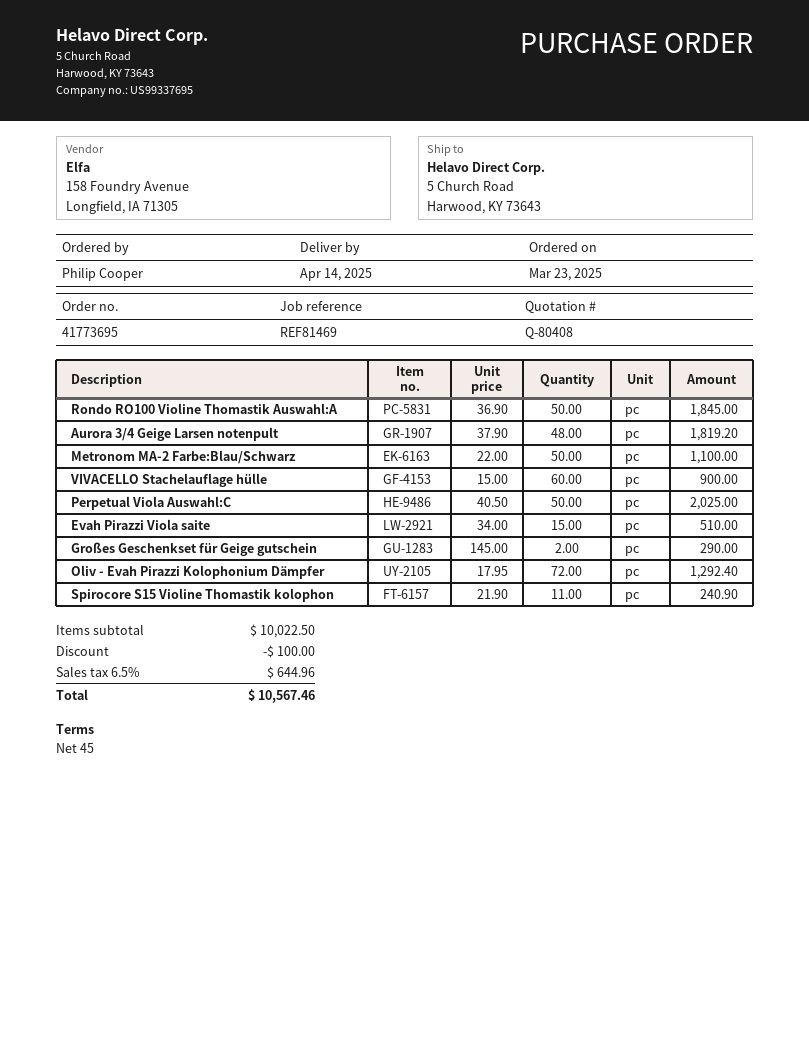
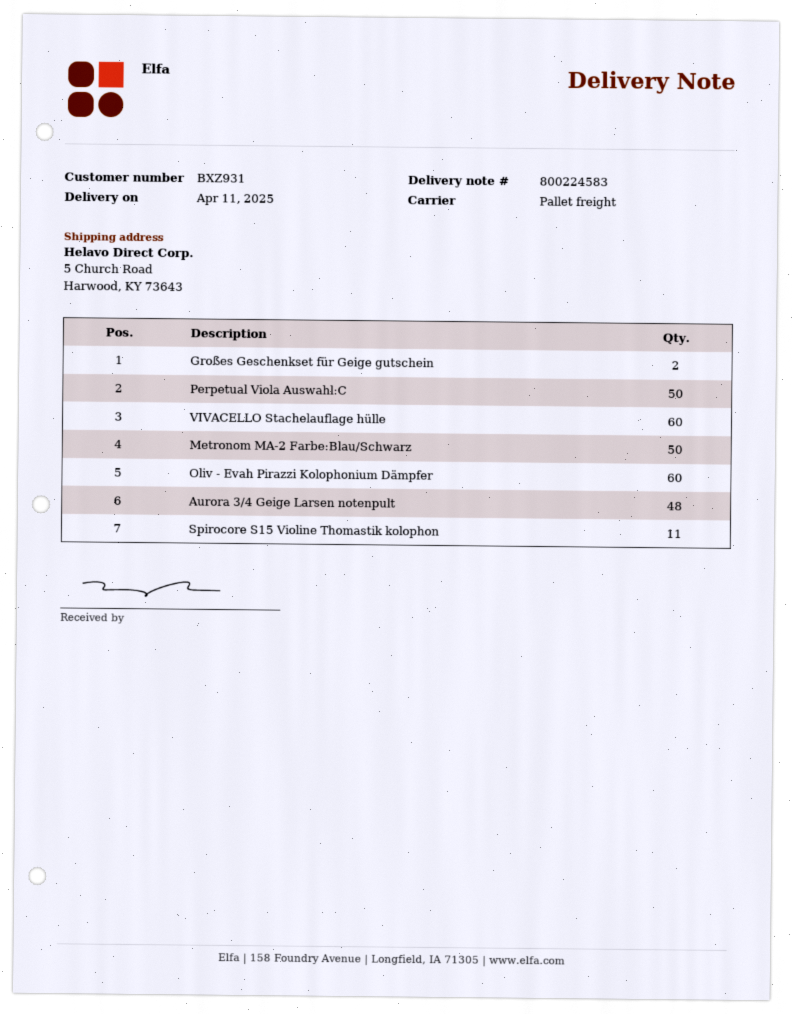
delivery date: 2025-04-14 -> 2025-04-11
Rondo RO100 Violine Thomastik Auswahl:A: 50 -> none
Evah Pirazzi Viola saite: 15 -> none
Oliv - Evah Pirazzi Kolophonium Dämpfer: 72 -> 60

